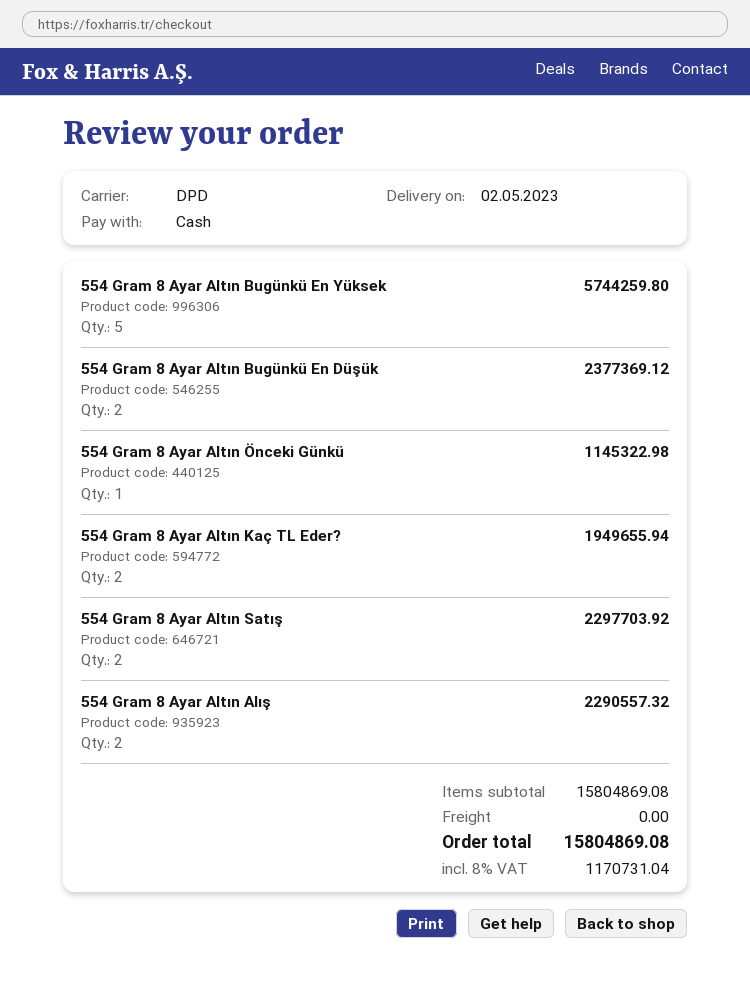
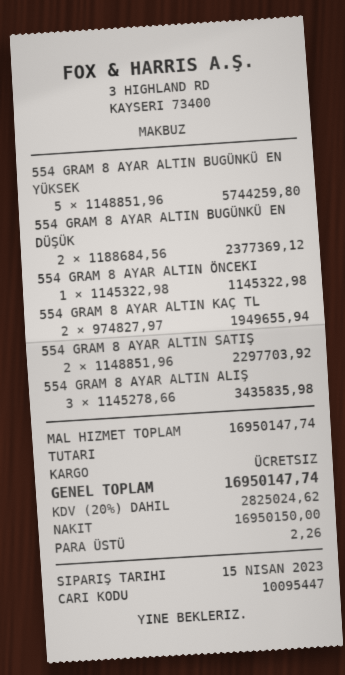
554 Gram 8 Ayar Altın Alış: 2 for 2290557.32 -> 3 for 3435835.98
subtotal: 15804869.08 -> 16950147.74
tax: 8% = 1170731.04 -> 20% = 2825024.62
total: 15804869.08 -> 16950147.74

